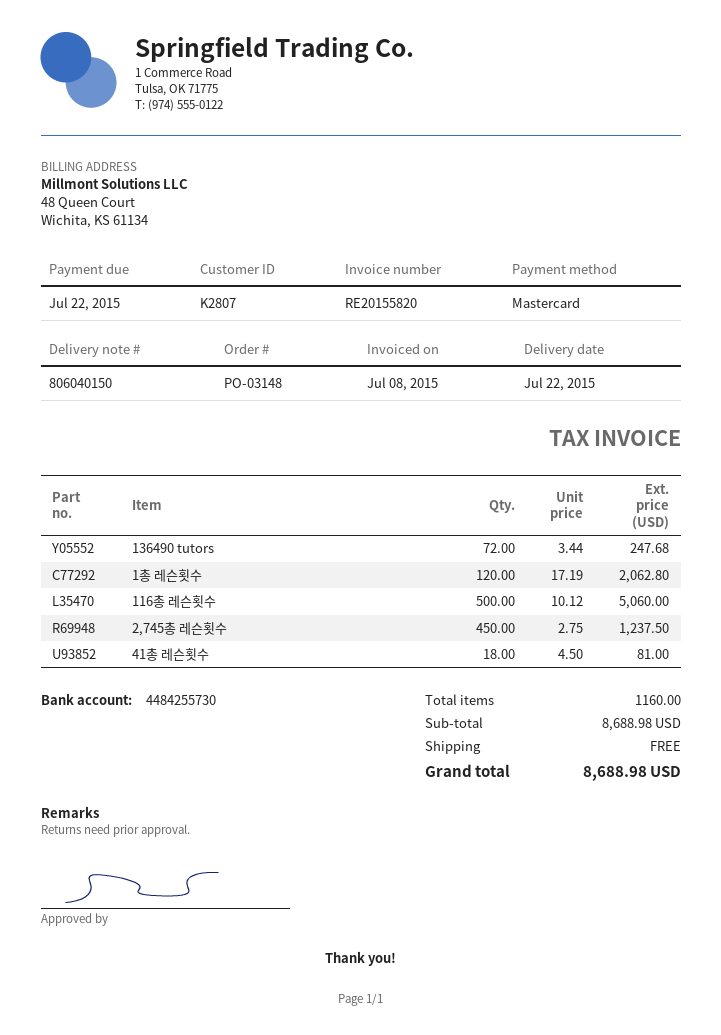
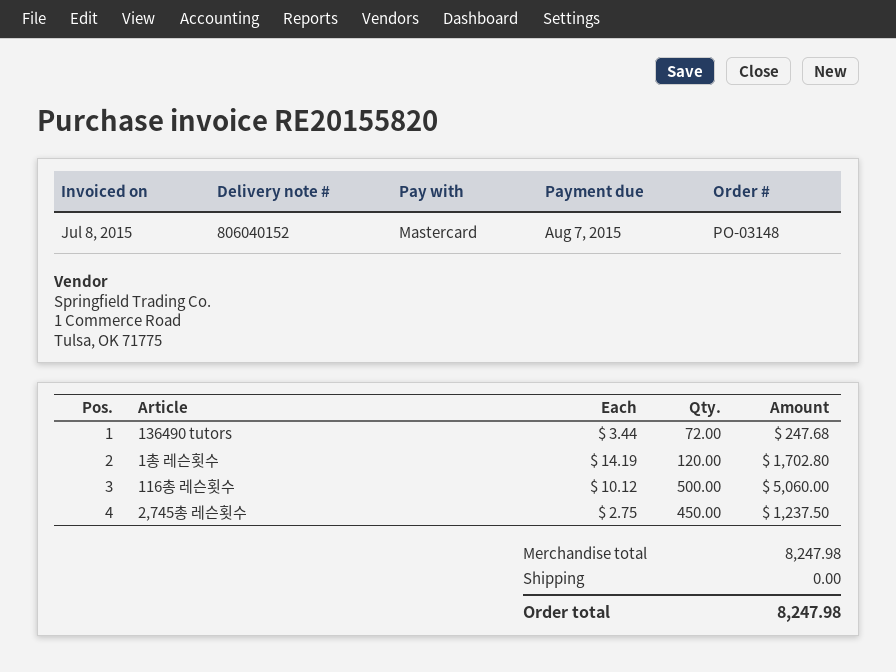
delivery note number: 806040150 -> 806040152
due date: 2015-07-22 -> 2015-08-07
1총 레슨횟수: 120 x 17.19 = 2062.80 -> 120 x 14.19 = 1702.80
41총 레슨횟수: 18 x 4.50 = 81.00 -> none
subtotal: 8688.98 -> 8247.98
total: 8688.98 -> 8247.98

